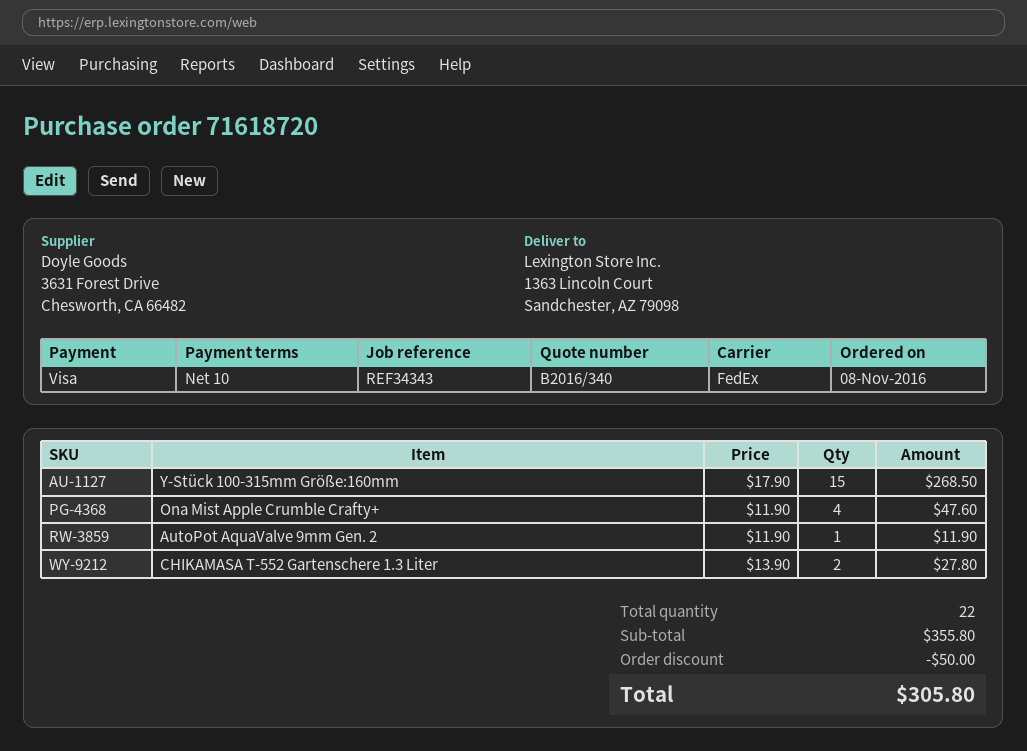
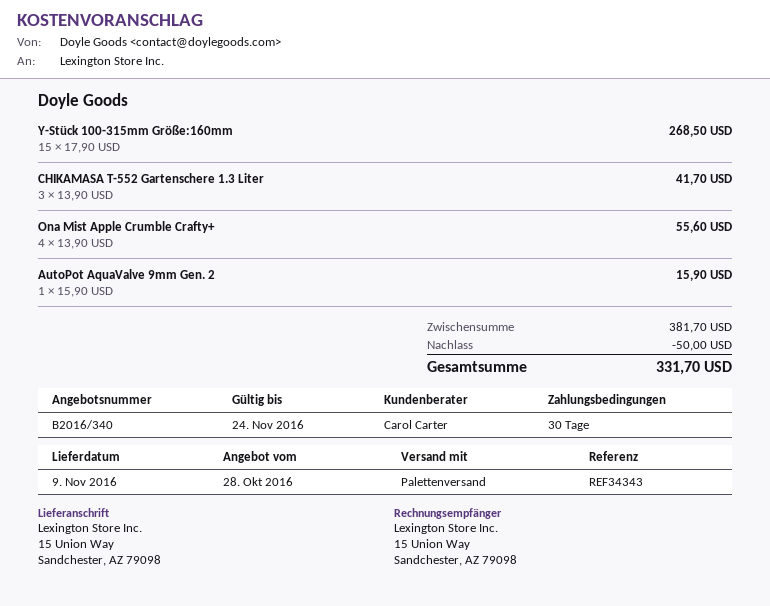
payment terms: 10 days -> 30 days
shipping method: FedEx -> pallet freight
ship to: 1363 Lincoln Court, Sandchester, AZ 79098 -> 15 Union Way, Sandchester, AZ 79098
Ona Mist Apple Crumble Crafty+: 4 x 11.90 = 47.60 -> 4 x 13.90 = 55.60
AutoPot AquaValve 9mm Gen. 2: 1 x 11.90 = 11.90 -> 1 x 15.90 = 15.90
CHIKAMASA T-552 Gartenschere 1.3 Liter: 2 x 13.90 = 27.80 -> 3 x 13.90 = 41.70
subtotal: 355.80 -> 381.70
total: 305.80 -> 331.70

